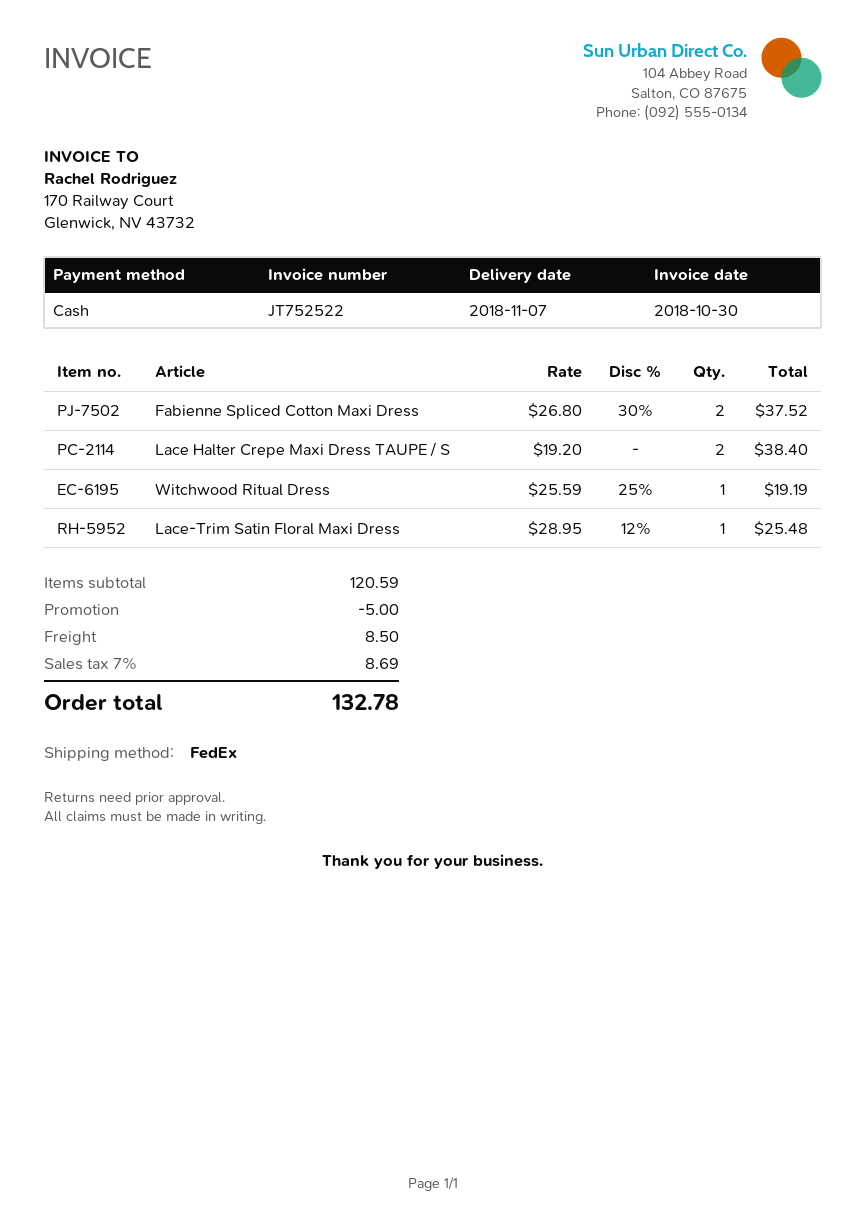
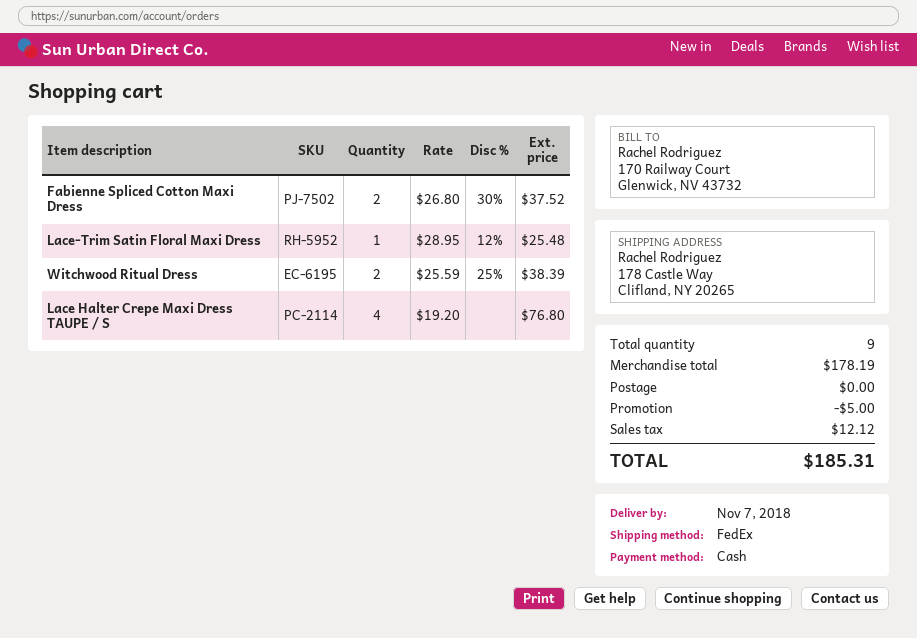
Lace Halter Crepe Maxi Dress TAUPE / S: 2 x 19.20 = 38.40 -> 4 x 19.20 = 76.80
Witchwood Ritual Dress: 1 x 25.59 - 25% = 19.19 -> 2 x 25.59 - 25% = 38.39
subtotal: 120.59 -> 178.19
shipping: 8.50 -> 0.00
tax: 8.69 -> 12.12
total: 132.78 -> 185.31

